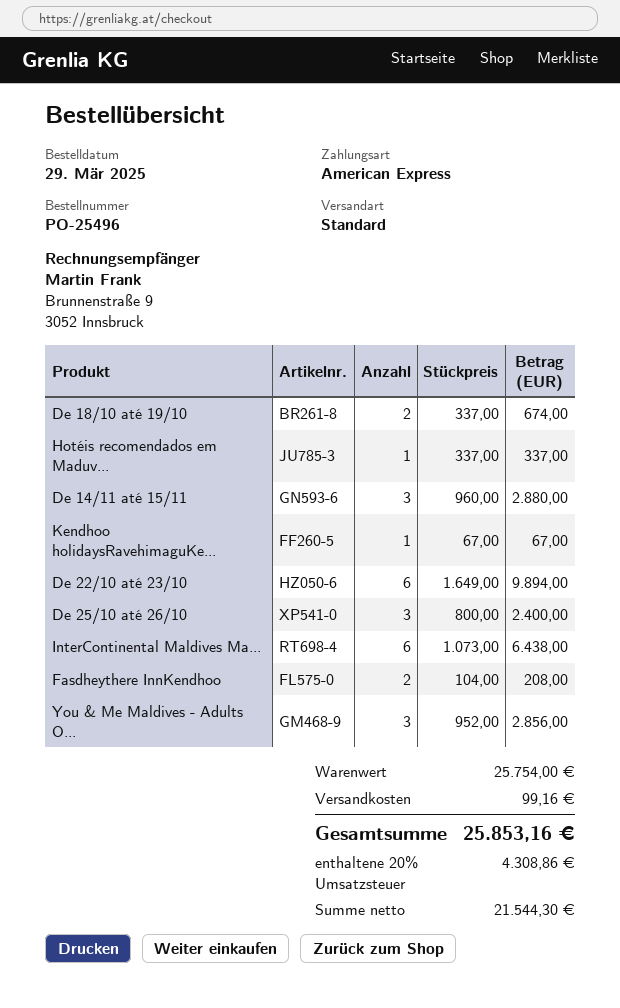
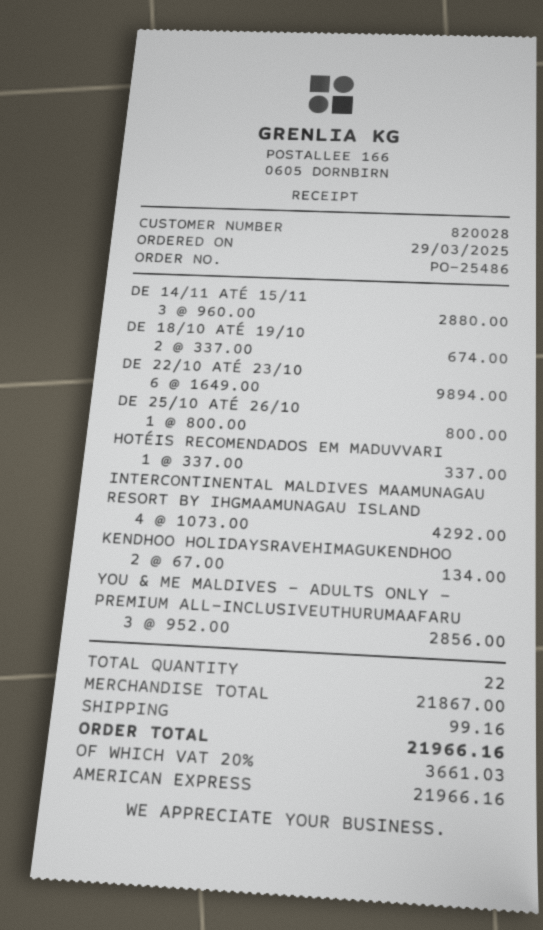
order number: PO-25496 -> PO-25486
Kendhoo holidaysRavehimaguKe...: 1 x 67.00 = 67.00 -> 2 x 67.00 = 134.00
De 25/10 até 26/10: 3 x 800.00 = 2400.00 -> 1 x 800.00 = 800.00
InterContinental Maldives Ma...: 6 x 1073.00 = 6438.00 -> 4 x 1073.00 = 4292.00
Fasdheythere InnKendhoo: 2 x 104.00 = 208.00 -> none
subtotal: 25754.00 -> 21867.00
tax: 20% = 4308.86 -> 20% = 3661.03
total: 25853.16 -> 21966.16

